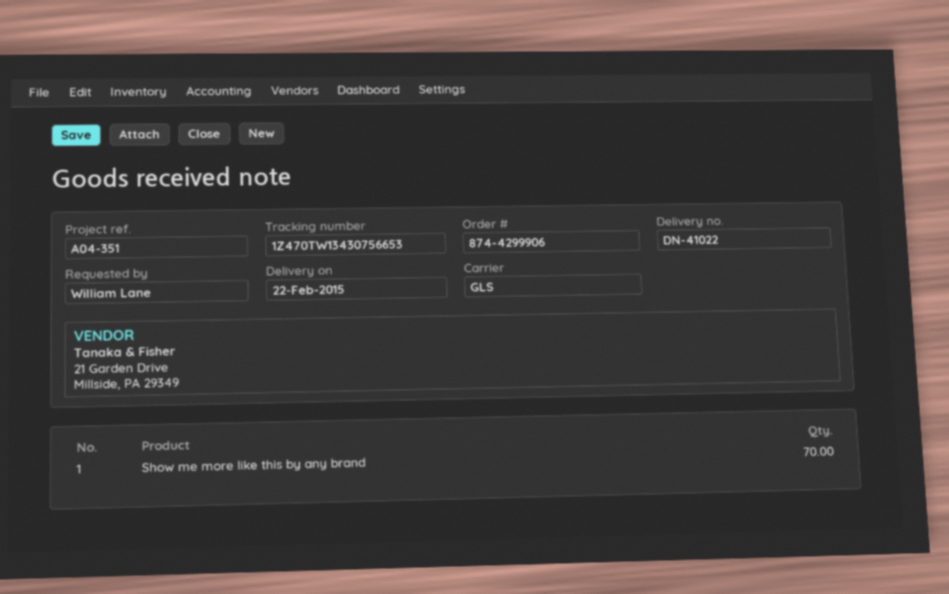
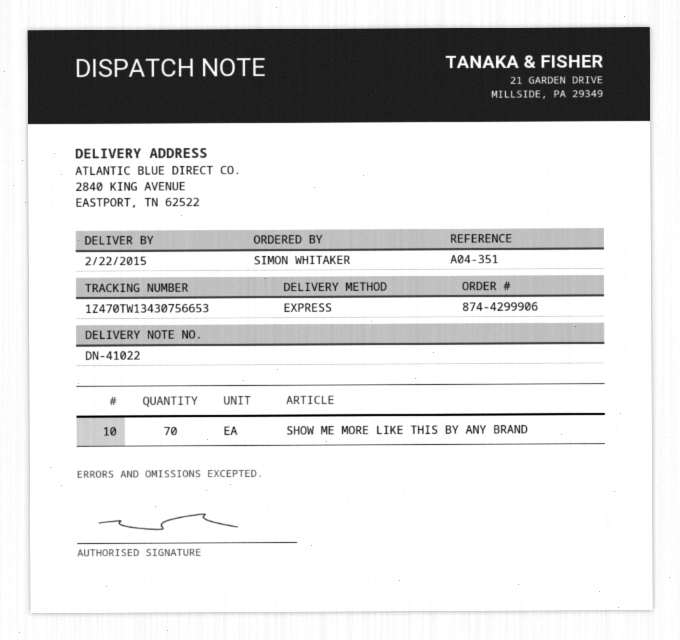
ordered by: William Lane -> SIMON WHITAKER
shipping method: GLS -> express

